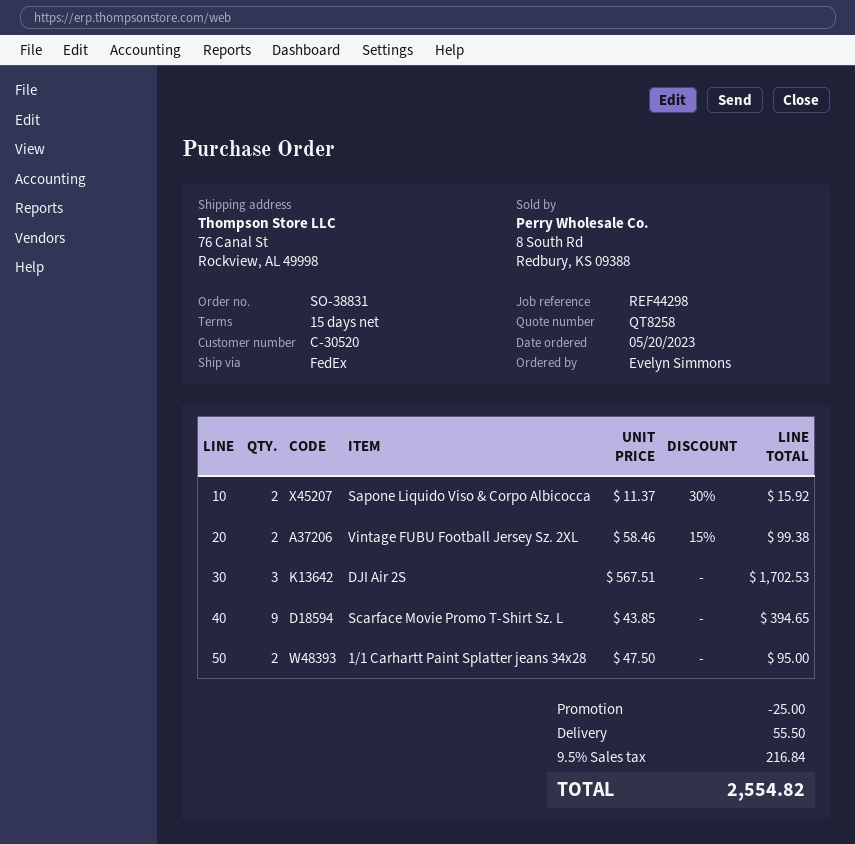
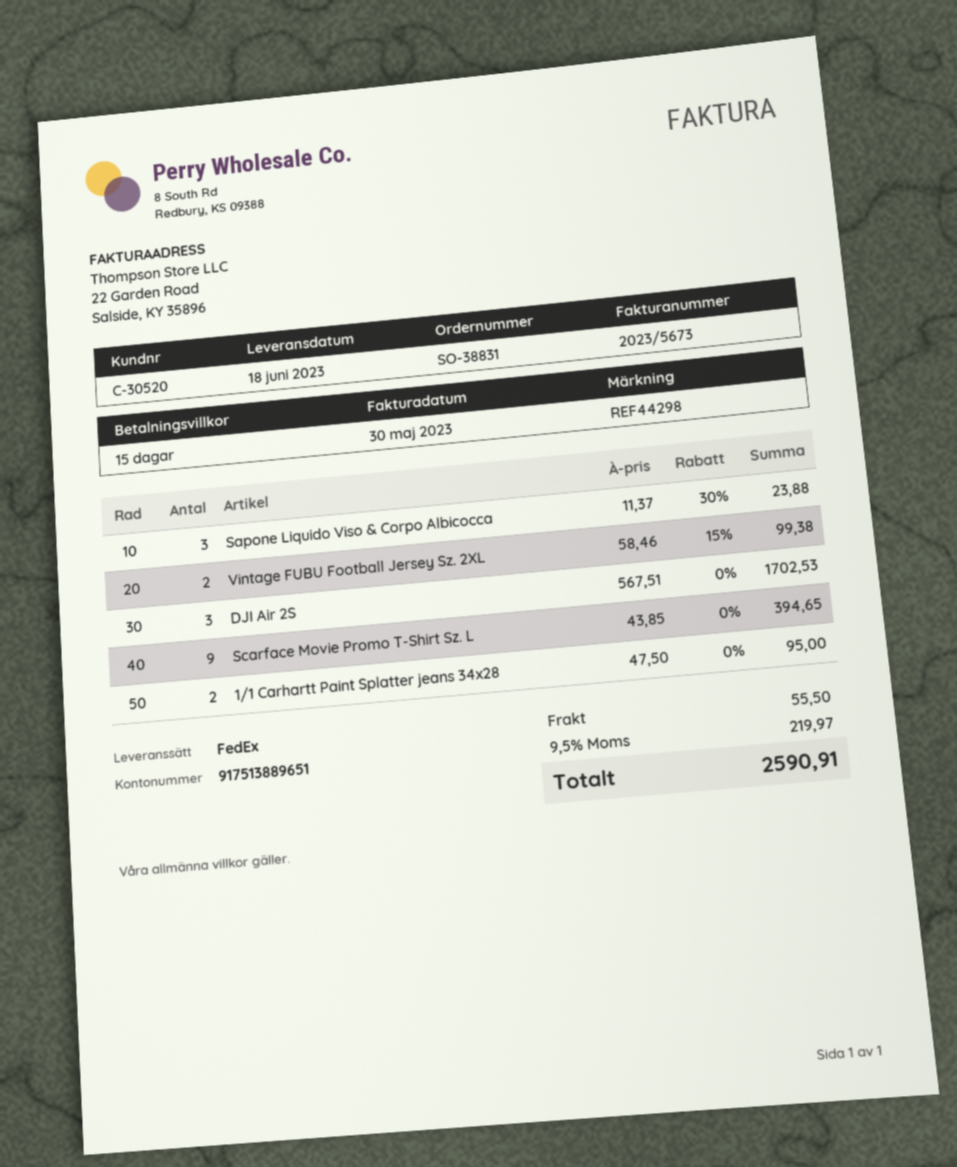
Sapone Liquido Viso & Corpo Albicocca: 2 x 11.37 - 30% = 15.92 -> 3 x 11.37 - 30% = 23.88
discount: 25.00 -> none
tax: 9.5% = 216.84 -> 9.5% = 219.97
total: 2554.82 -> 2590.91

